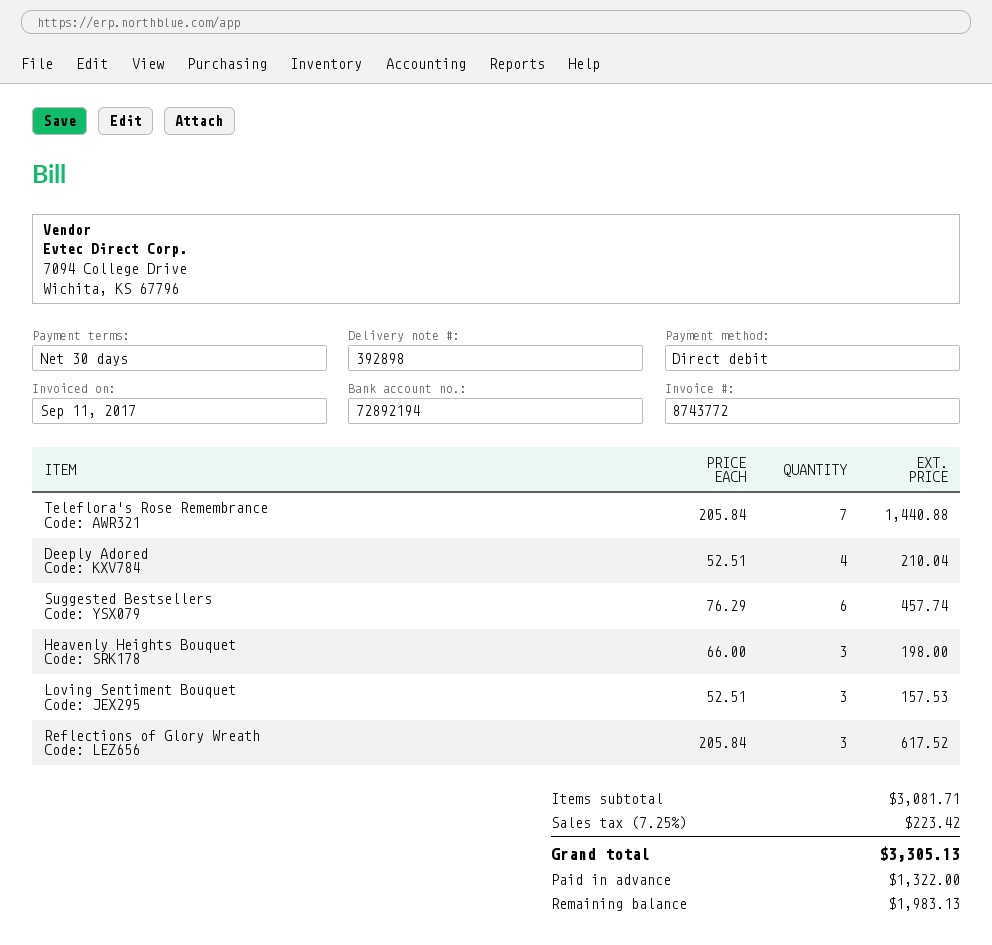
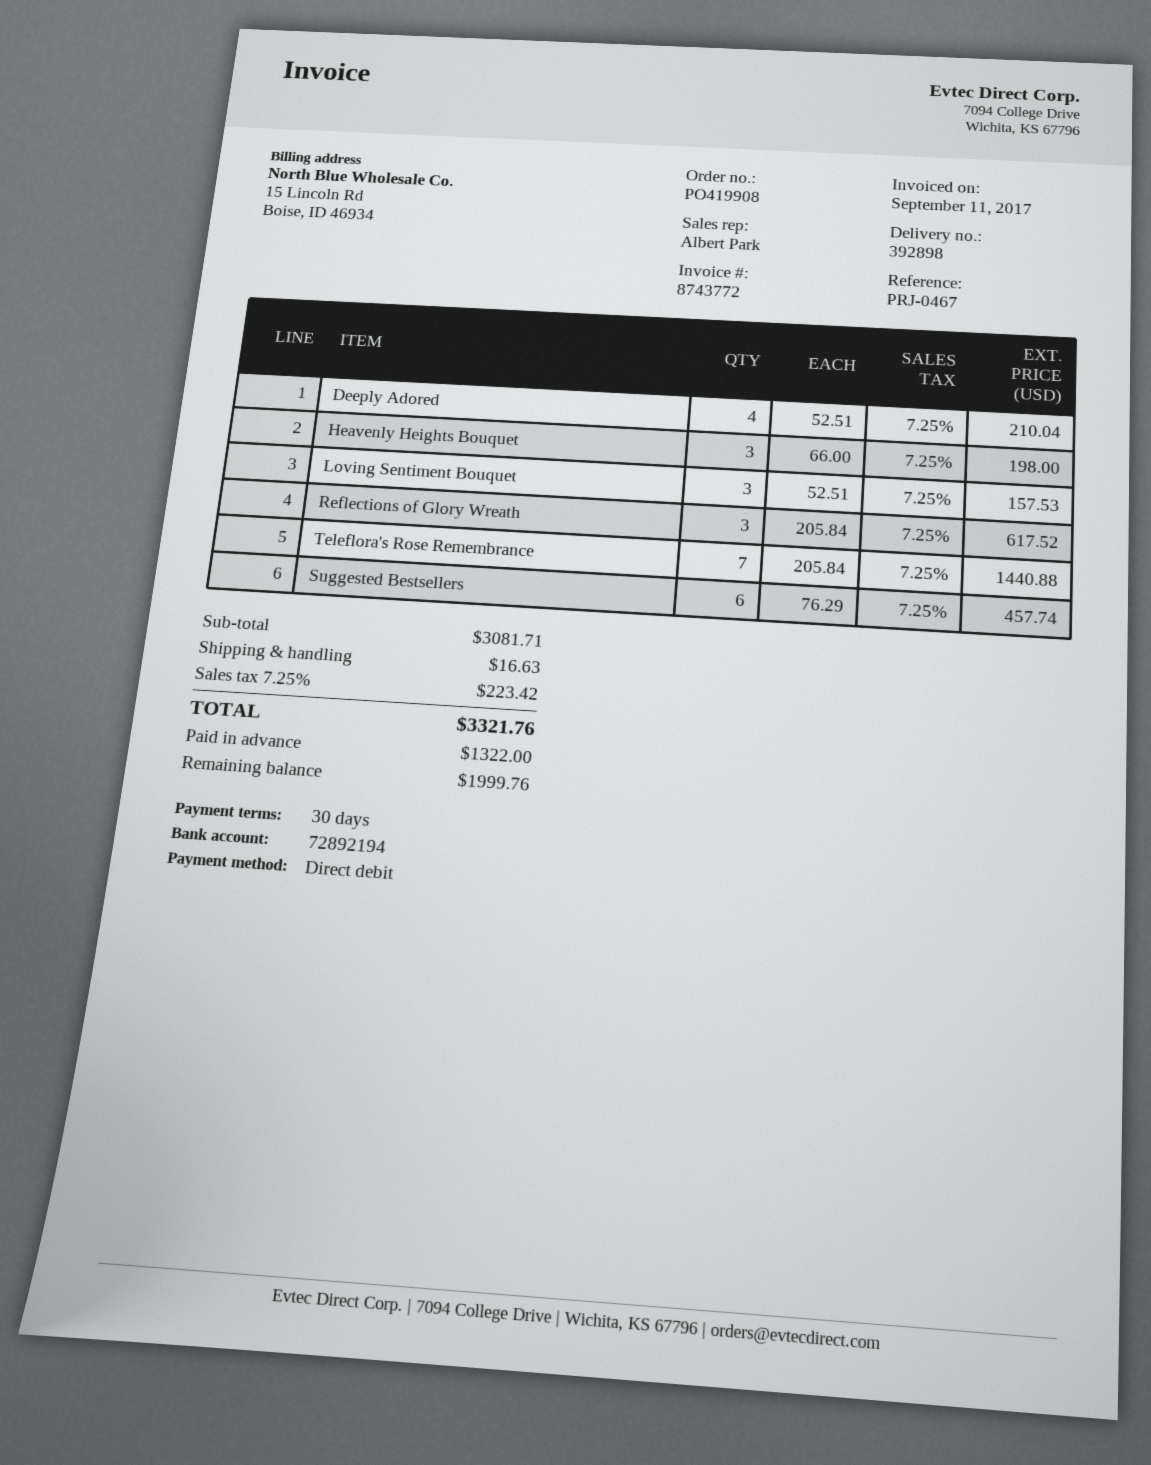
shipping: none -> 16.63
total: 3305.13 -> 3321.76
balance: 1983.13 -> 1999.76

